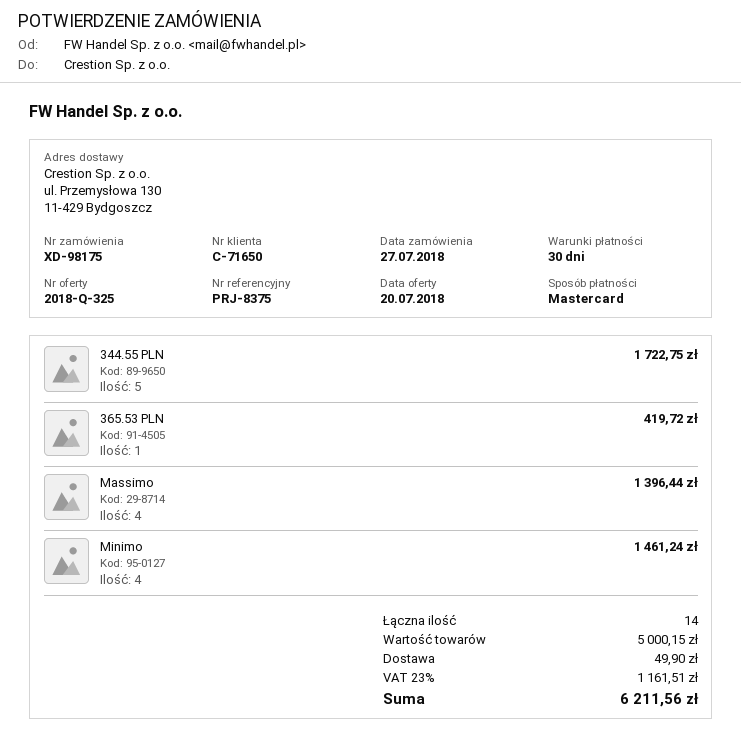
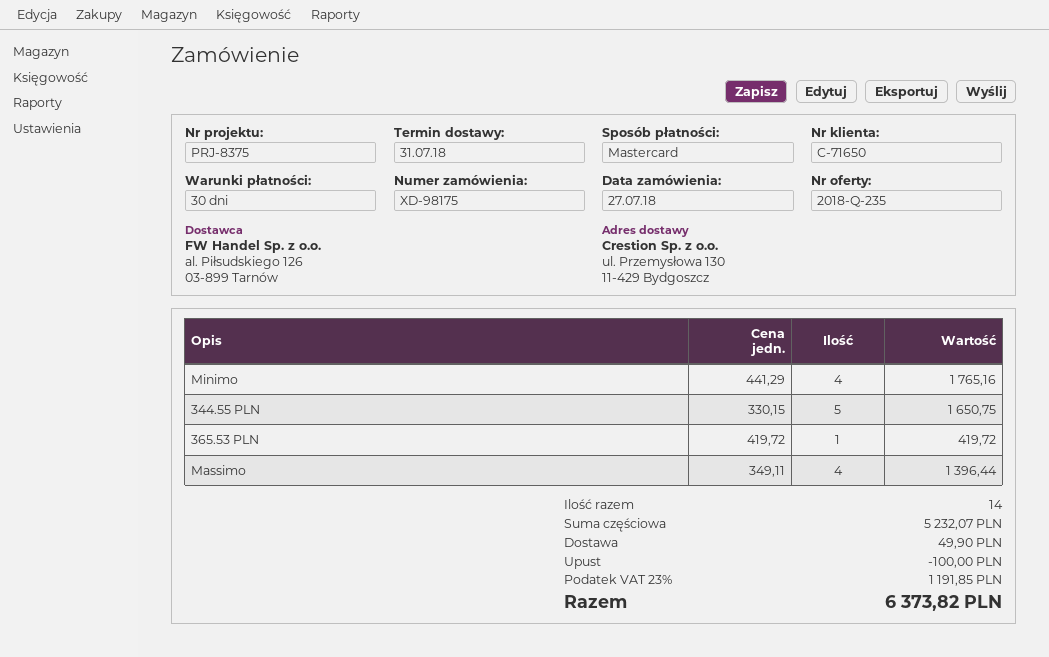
quote number: 2018-Q-325 -> 2018-Q-235
344.55 PLN: 5 for 1722.75 -> 5 for 1650.75
Minimo: 4 for 1461.24 -> 4 for 1765.16
subtotal: 5000.15 -> 5232.07
discount: none -> 100.00
tax: 23% = 1161.51 -> 23% = 1191.85
total: 6211.56 -> 6373.82

